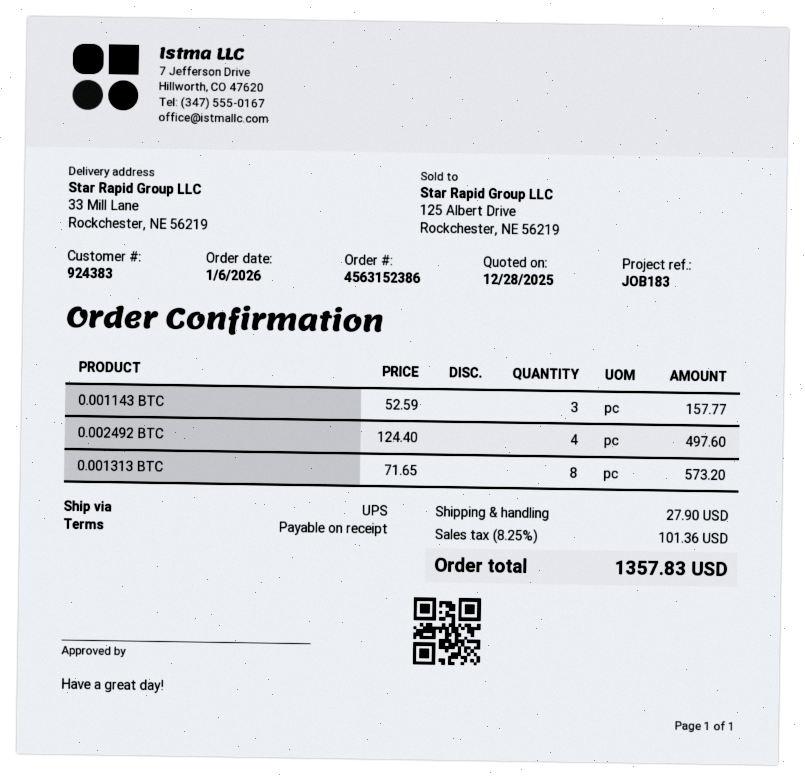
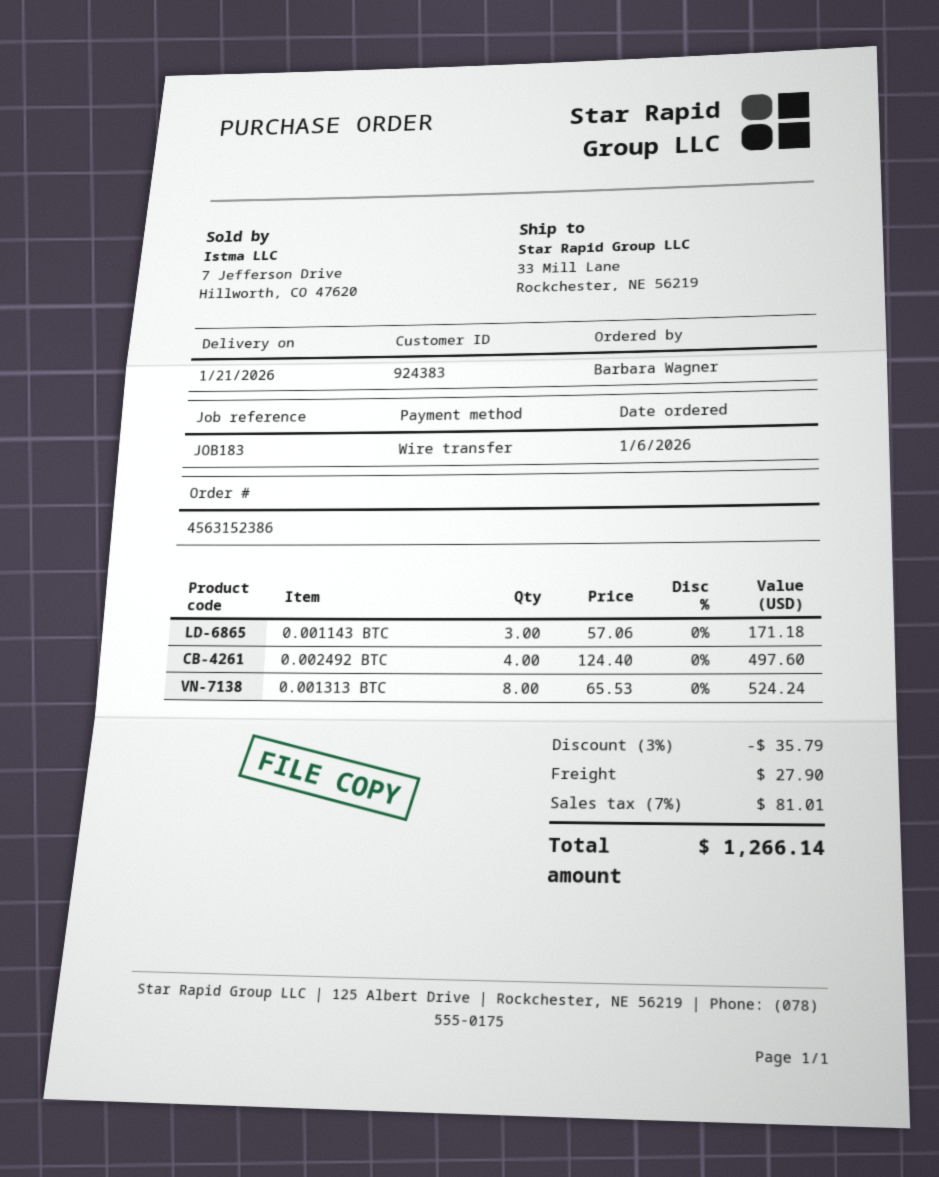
0.001143 BTC: 3 x 52.59 = 157.77 -> 3 x 57.06 = 171.18
0.001313 BTC: 8 x 71.65 = 573.20 -> 8 x 65.53 = 524.24
discount: none -> 3% = 35.79
tax: 8.25% = 101.36 -> 7% = 81.01
total: 1357.83 -> 1266.14

